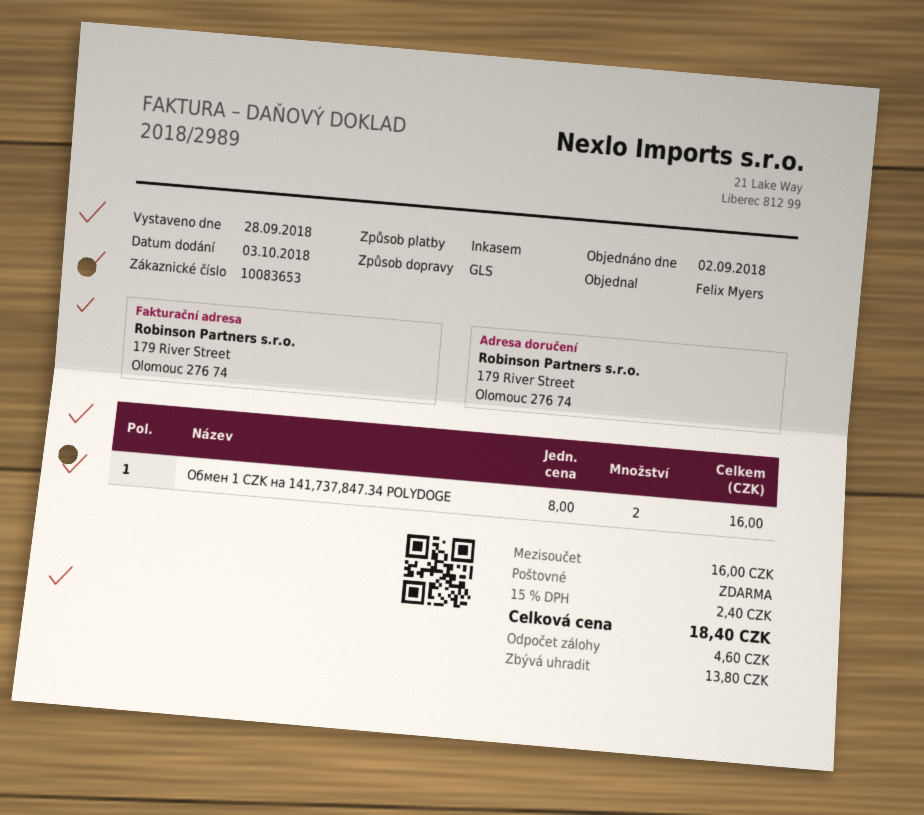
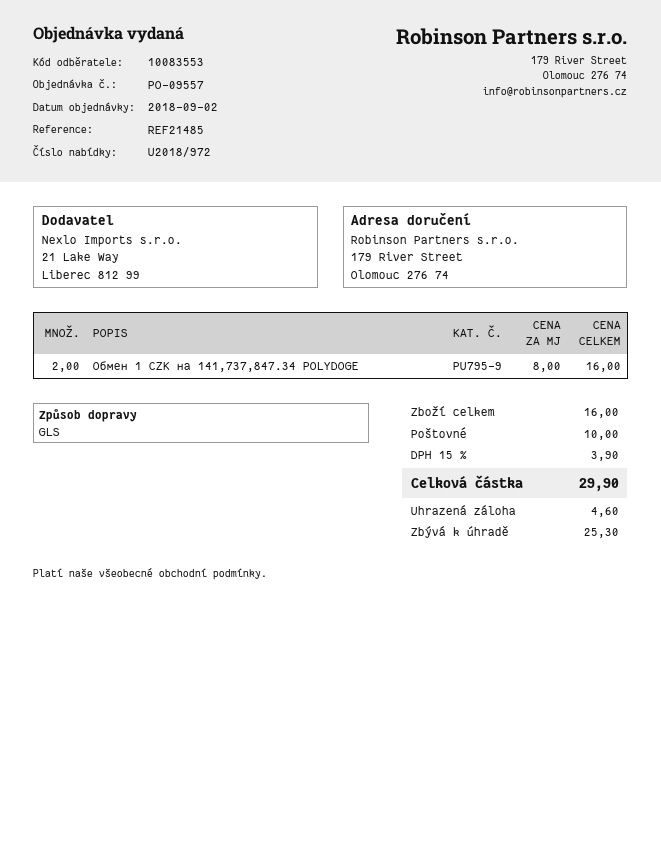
customer number: 10083653 -> 10083553
shipping: 0.00 -> 10.00
tax: 15% = 2.40 -> 15% = 3.90
total: 18.40 -> 29.90
balance: 13.80 -> 25.30

